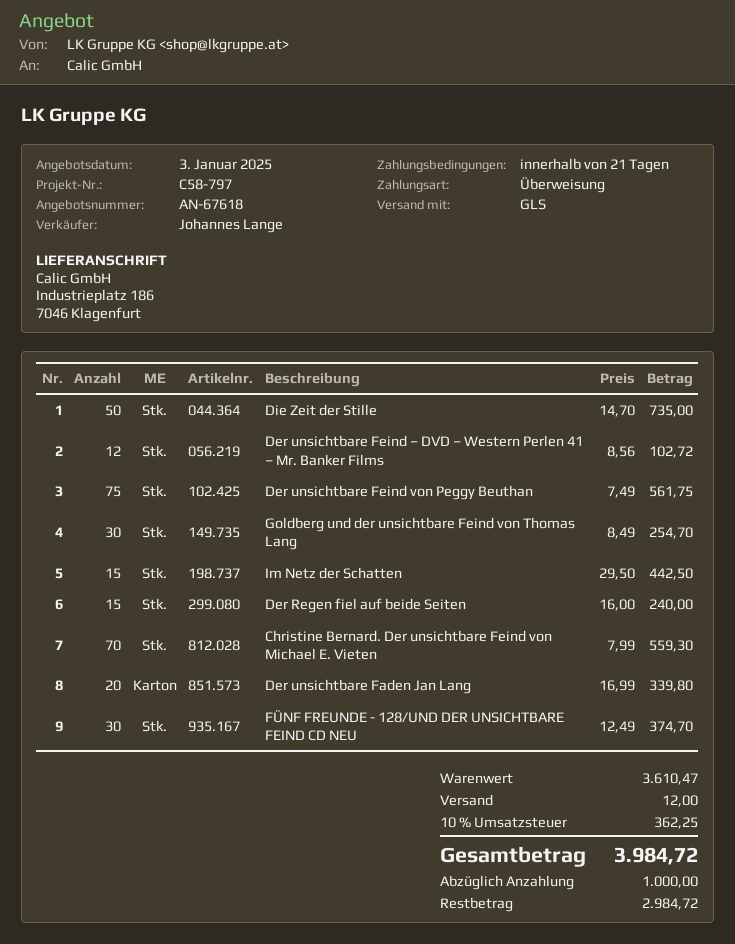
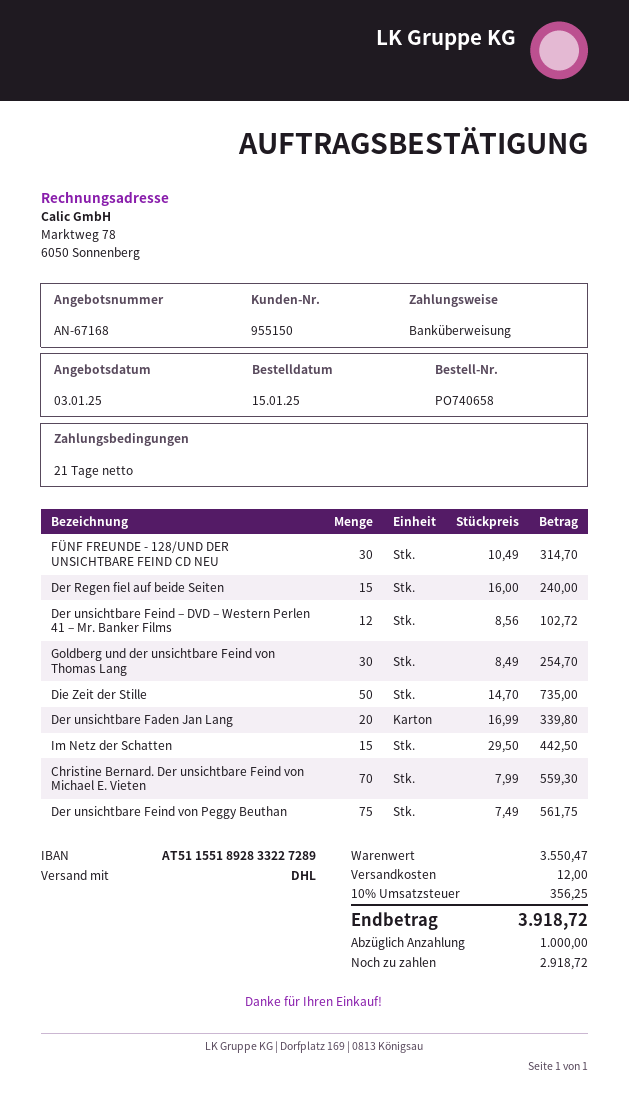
quote number: AN-67618 -> AN-67168
shipping method: GLS -> DHL
FÜNF FREUNDE - 128/UND DER UNSICHTBARE FEIND CD NEU: 30 x 12.49 = 374.70 -> 30 x 10.49 = 314.70
subtotal: 3610.47 -> 3550.47
tax: 10% = 362.25 -> 10% = 356.25
total: 3984.72 -> 3918.72
balance: 2984.72 -> 2918.72

